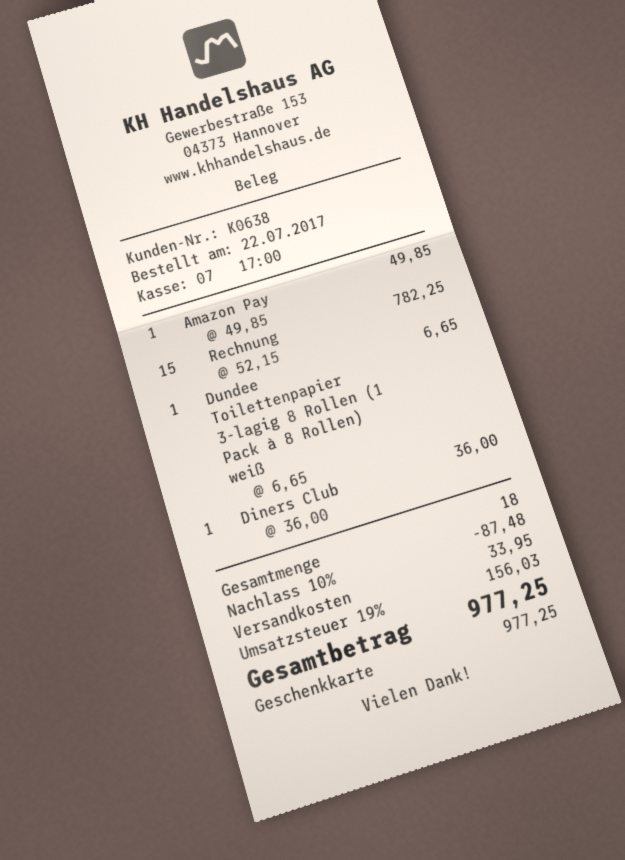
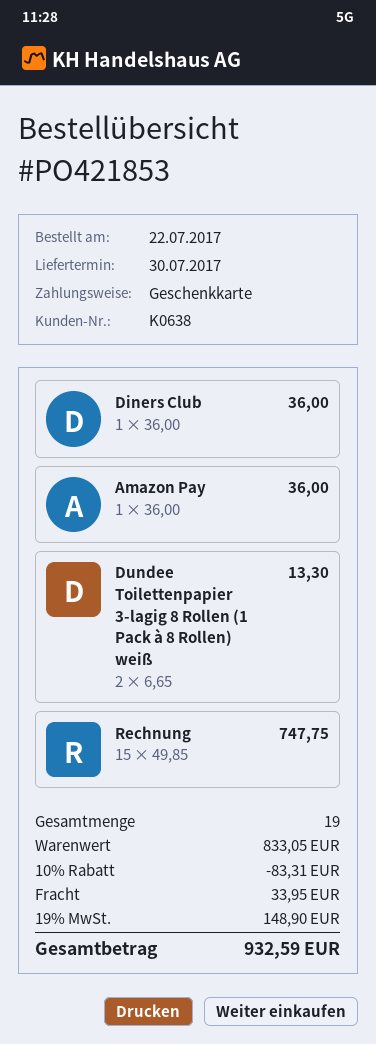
Amazon Pay: 1 x 49.85 = 49.85 -> 1 x 36.00 = 36.00
Rechnung: 15 x 52.15 = 782.25 -> 15 x 49.85 = 747.75
Dundee Toilettenpapier 3-lagig 8 Rollen (1 Pack à 8 Rollen) weiß: 1 x 6.65 = 6.65 -> 2 x 6.65 = 13.30
total quantity: 18 -> 19
discount: 10% = 87.48 -> 10% = 83.31
tax: 19% = 156.03 -> 19% = 148.90
total: 977.25 -> 932.59

